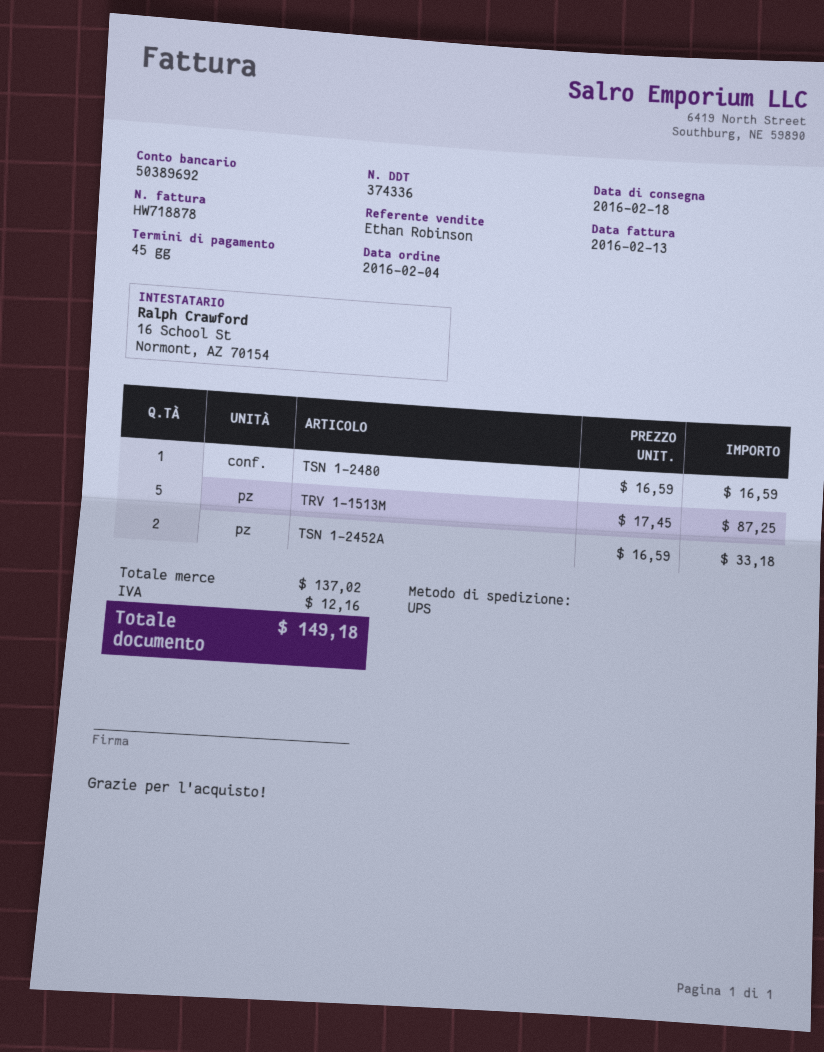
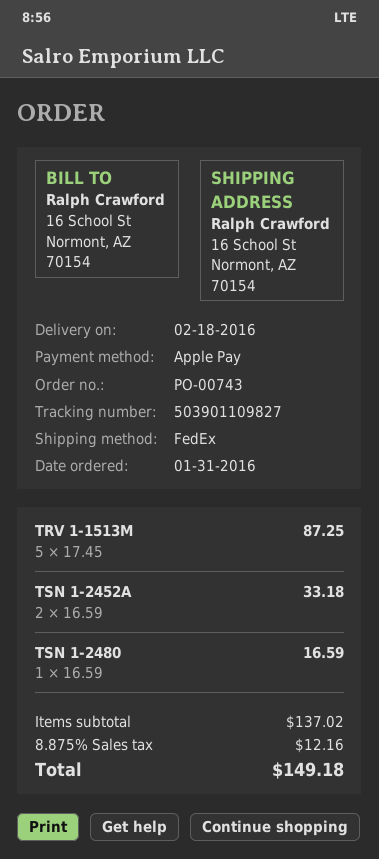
order date: 2016-02-04 -> 2016-01-31
shipping method: UPS -> FedEx

